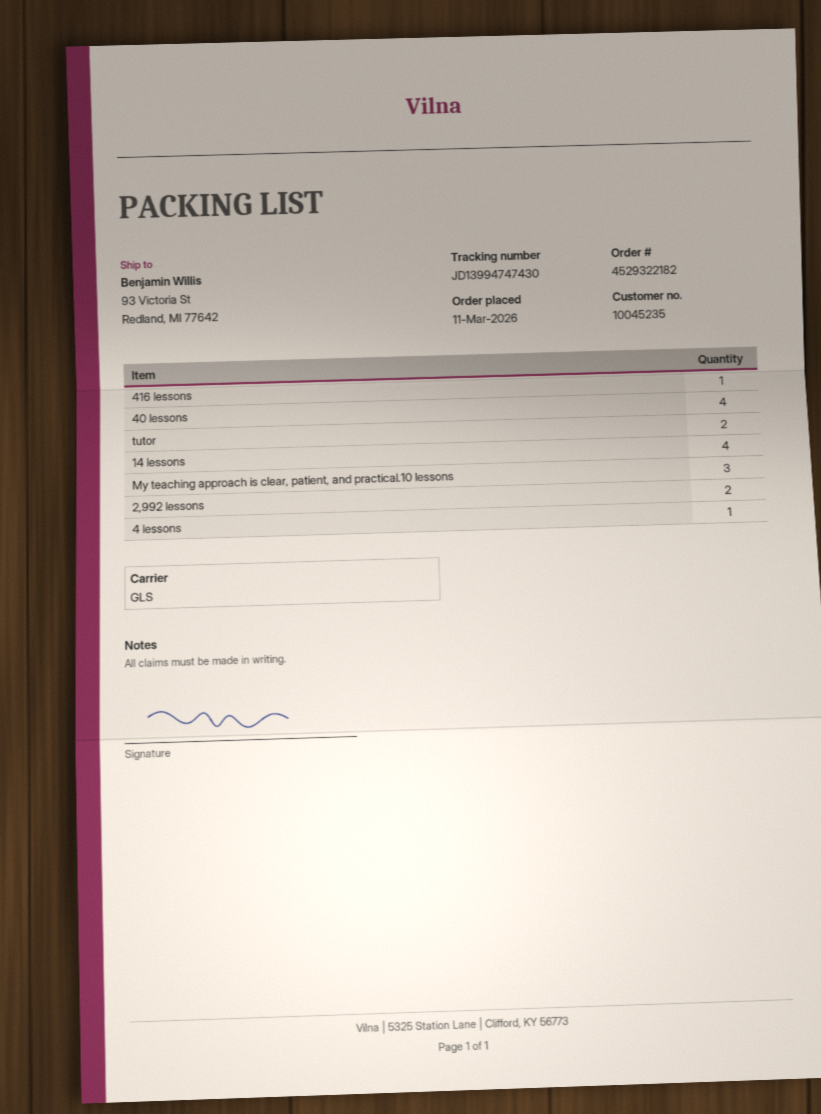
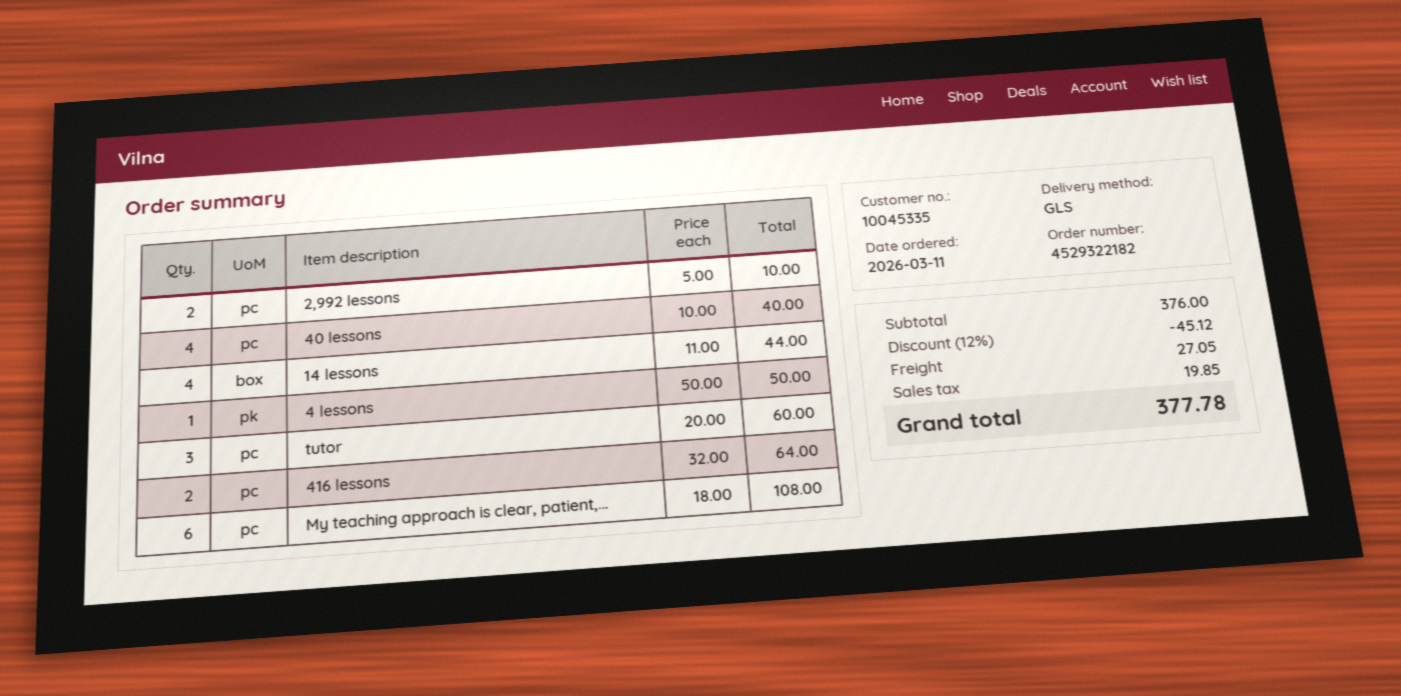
customer number: 10045235 -> 10045335
416 lessons: 1 -> 2
tutor: 2 -> 3
My teaching approach is clear, patient, and practical.10 lessons: 3 -> 6

